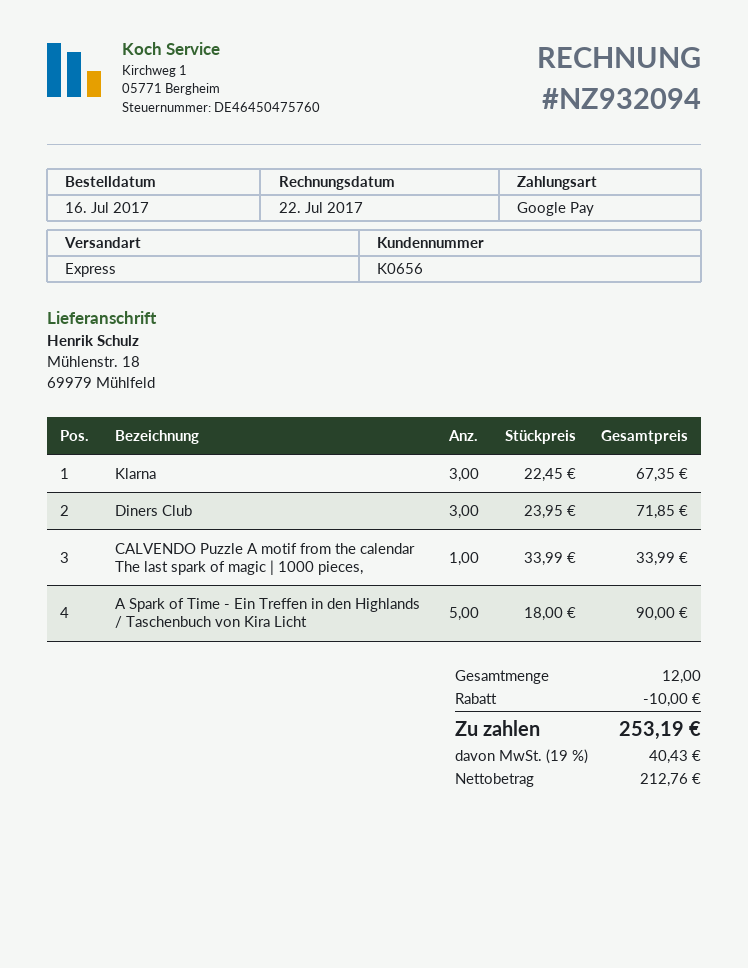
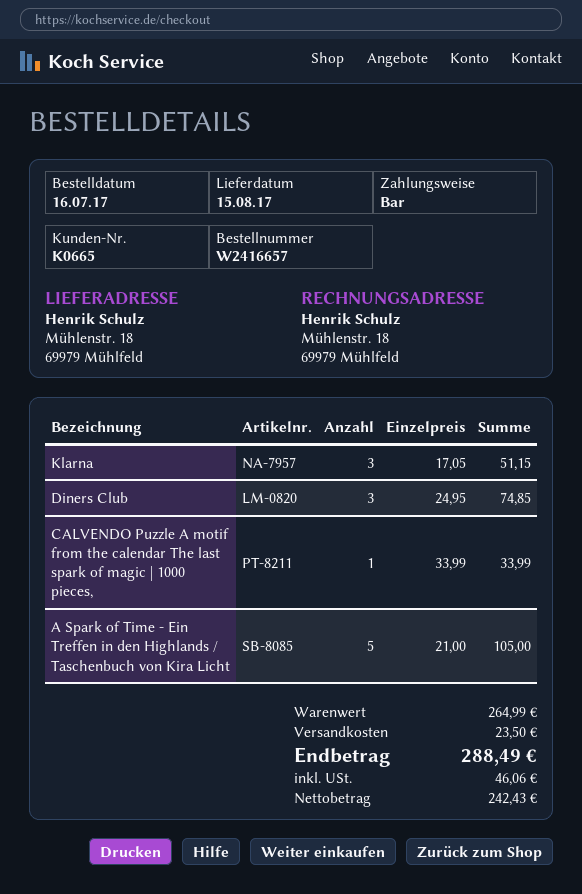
customer number: K0656 -> K0665
payment method: Google Pay -> cash
Klarna: 3 x 22.45 = 67.35 -> 3 x 17.05 = 51.15
Diners Club: 3 x 23.95 = 71.85 -> 3 x 24.95 = 74.85
A Spark of Time - Ein Treffen in den Highlands / Taschenbuch von Kira Licht: 5 x 18.00 = 90.00 -> 5 x 21.00 = 105.00
discount: 10.00 -> none
shipping: none -> 23.50
net: 212.76 -> 242.43
tax: 40.43 -> 46.06
total: 253.19 -> 288.49

